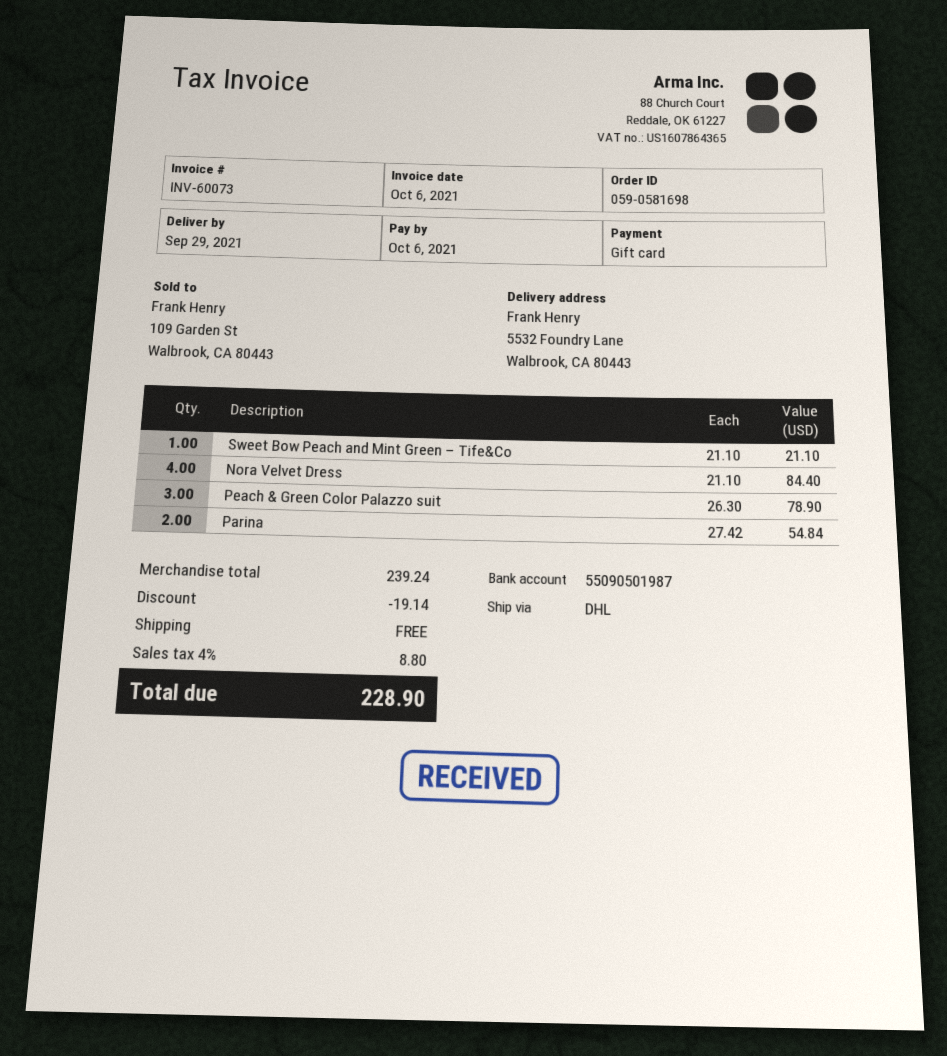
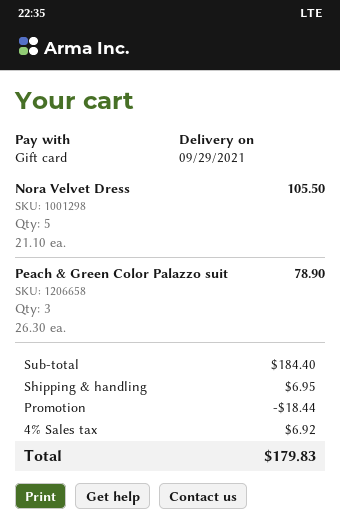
Sweet Bow Peach and Mint Green – Tife&Co: 1 x 21.10 = 21.10 -> none
Nora Velvet Dress: 4 x 21.10 = 84.40 -> 5 x 21.10 = 105.50
Parina: 2 x 27.42 = 54.84 -> none
subtotal: 239.24 -> 184.40
discount: 19.14 -> 18.44
shipping: 0.00 -> 6.95
tax: 4% = 8.80 -> 4% = 6.92
total: 228.90 -> 179.83

